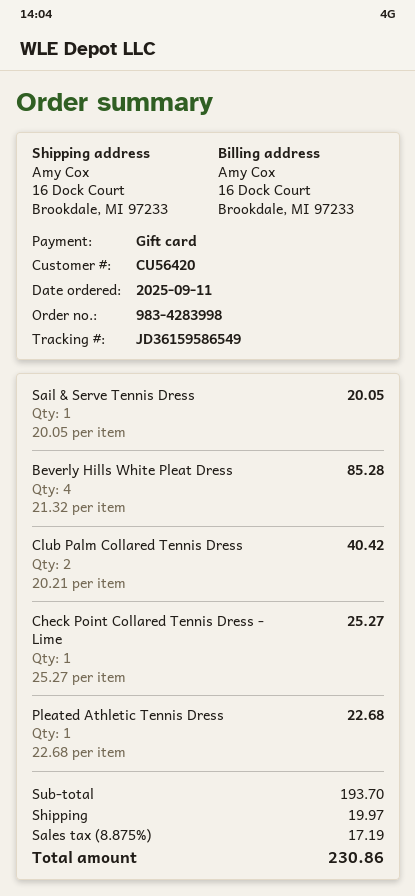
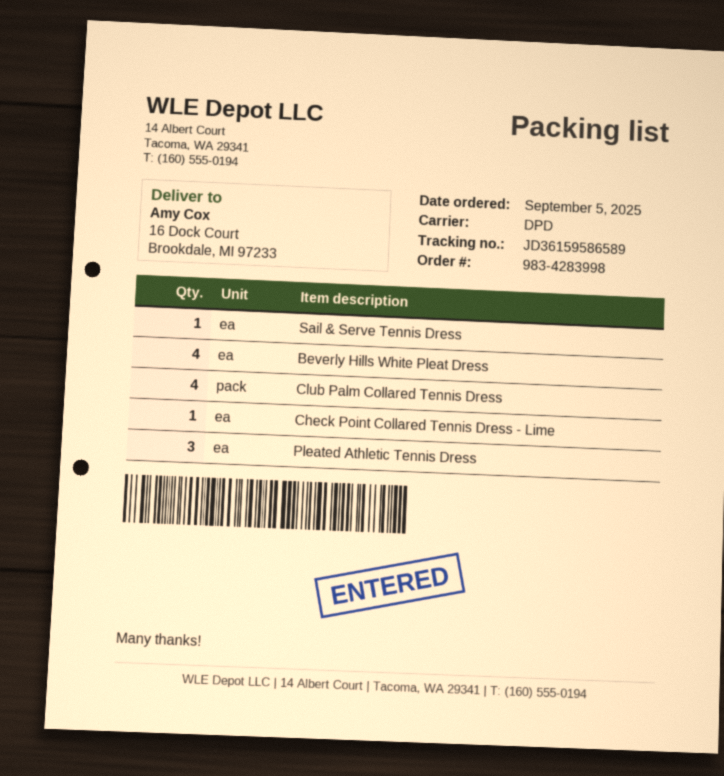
order date: 2025-09-11 -> 2025-09-05
tracking number: JD36159586549 -> JD36159586589
Club Palm Collared Tennis Dress: 2 -> 4
Pleated Athletic Tennis Dress: 1 -> 3

